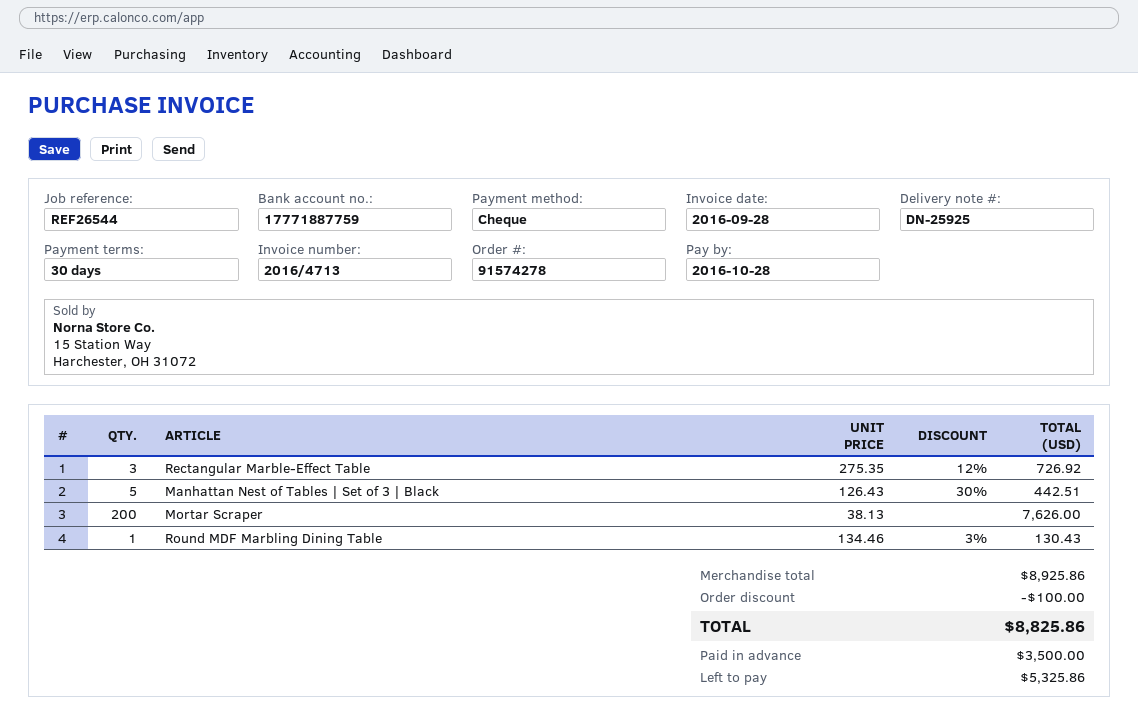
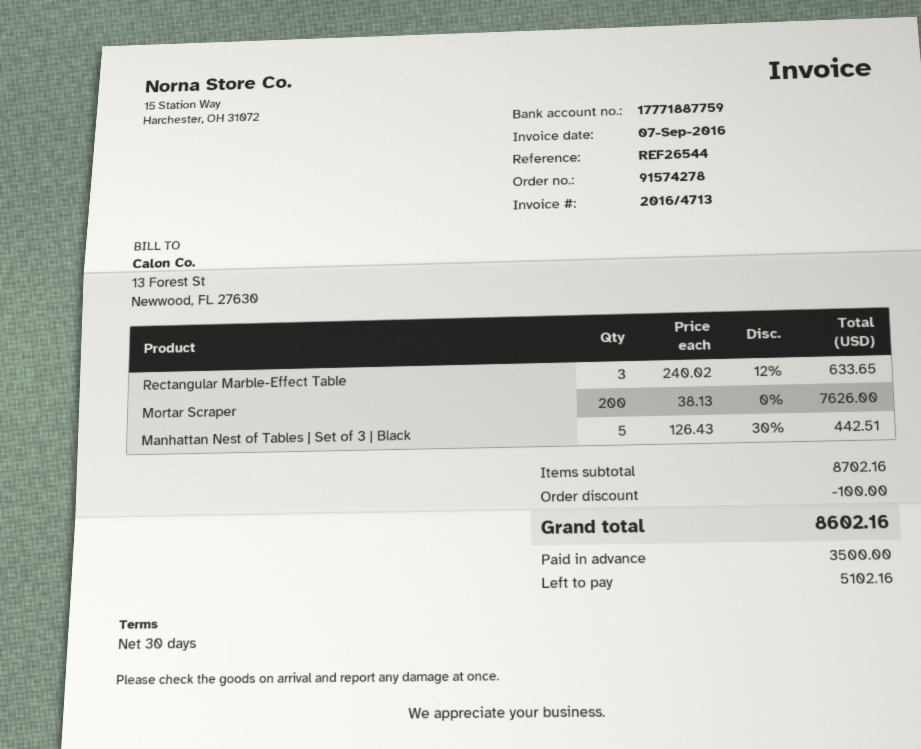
invoice date: 2016-09-28 -> 2016-09-07
Rectangular Marble-Effect Table: 3 x 275.35 - 12% = 726.92 -> 3 x 240.02 - 12% = 633.65
Round MDF Marbling Dining Table: 1 x 134.46 - 3% = 130.43 -> none
subtotal: 8925.86 -> 8702.16
total: 8825.86 -> 8602.16
balance: 5325.86 -> 5102.16

